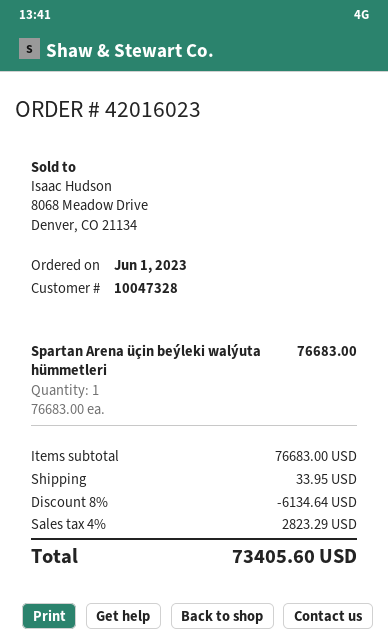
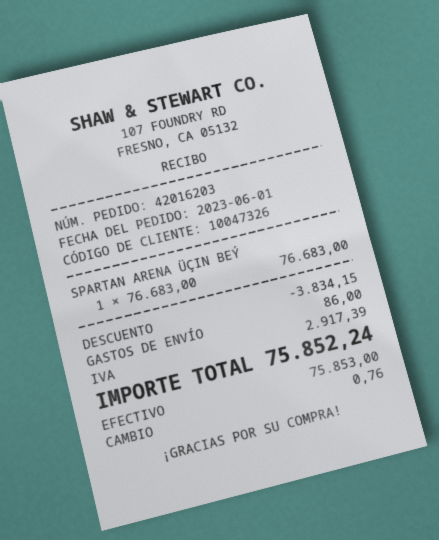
order number: 42016023 -> 42016203
customer number: 10047328 -> 10047326
discount: 6134.64 -> 3834.15
shipping: 33.95 -> 86.00
tax: 2823.29 -> 2917.39
total: 73405.60 -> 75852.24

